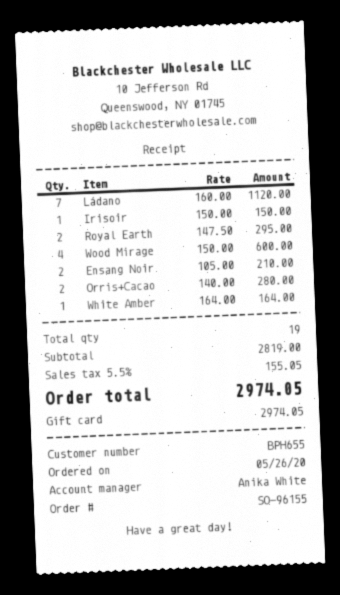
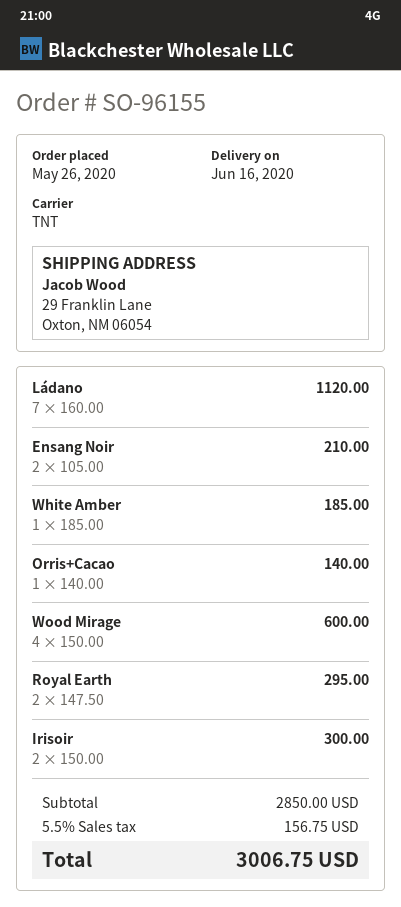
Irisoir: 1 x 150.00 = 150.00 -> 2 x 150.00 = 300.00
Orris+Cacao: 2 x 140.00 = 280.00 -> 1 x 140.00 = 140.00
White Amber: 1 x 164.00 = 164.00 -> 1 x 185.00 = 185.00
subtotal: 2819.00 -> 2850.00
tax: 5.5% = 155.05 -> 5.5% = 156.75
total: 2974.05 -> 3006.75

